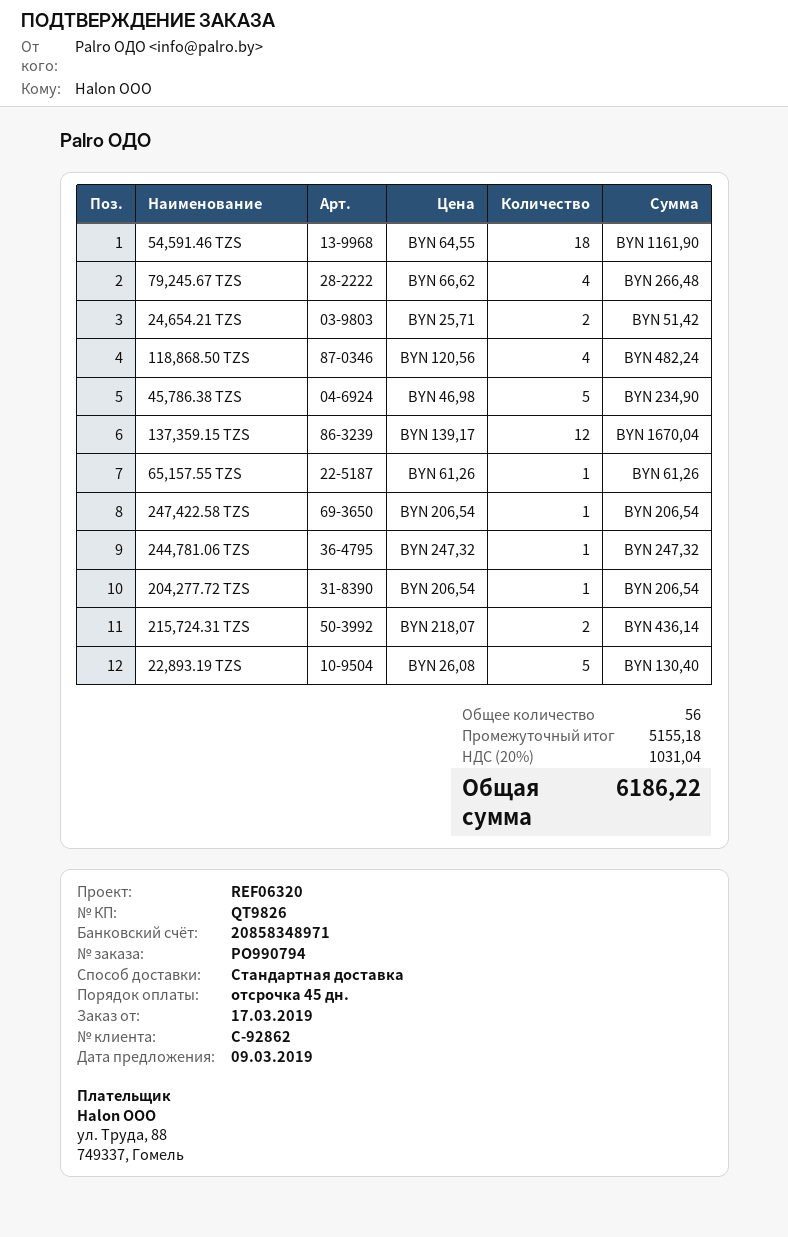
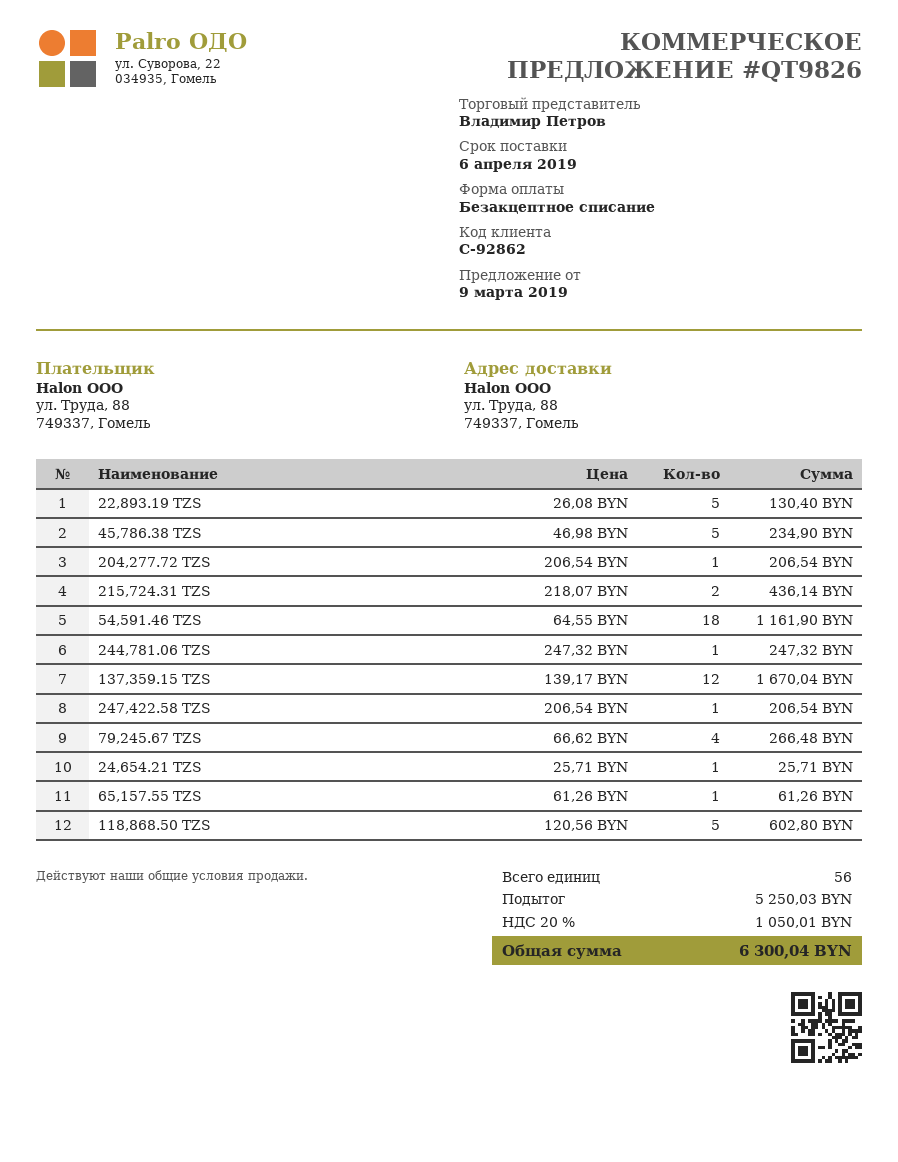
24,654.21 TZS: 2 x 25.71 = 51.42 -> 1 x 25.71 = 25.71
118,868.50 TZS: 4 x 120.56 = 482.24 -> 5 x 120.56 = 602.80
subtotal: 5155.18 -> 5250.03
tax: 20% = 1031.04 -> 20% = 1050.01
total: 6186.22 -> 6300.04

